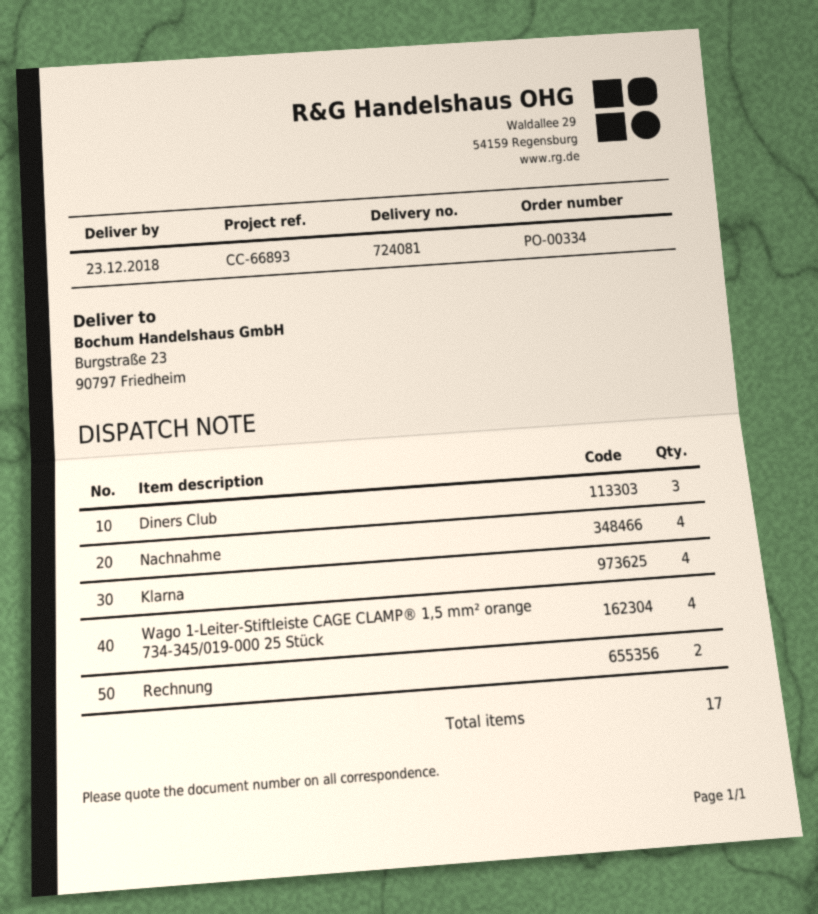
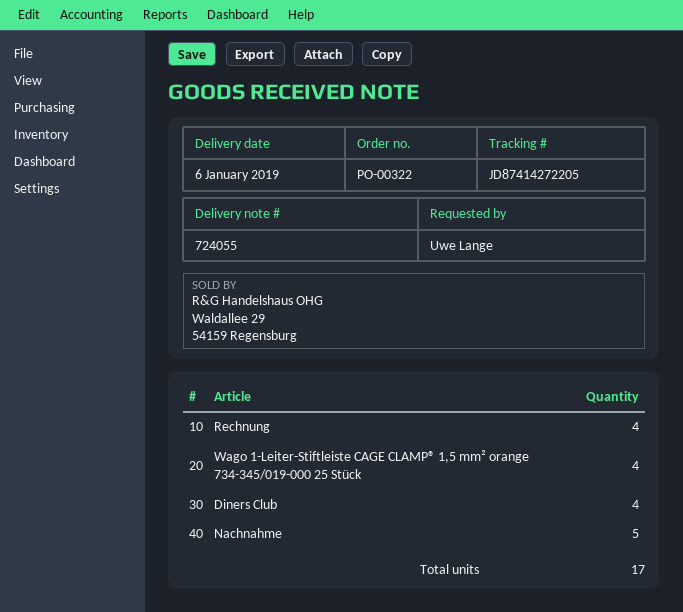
order number: PO-00334 -> PO-00322
delivery note number: 724081 -> 724055
delivery date: 2018-12-23 -> 2019-01-06
Diners Club: 3 -> 4
Nachnahme: 4 -> 5
Klarna: 4 -> none
Rechnung: 2 -> 4

